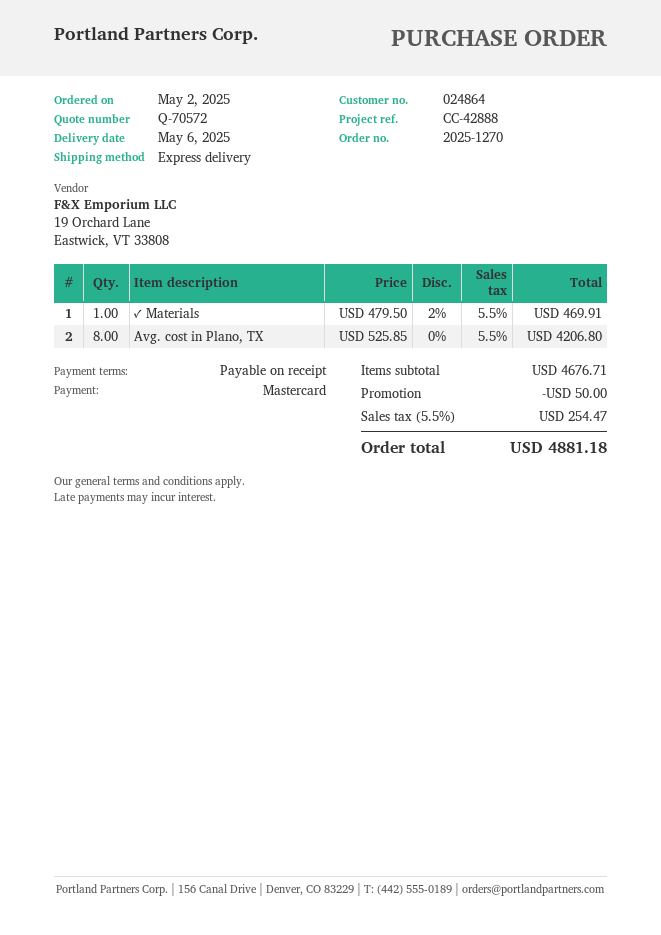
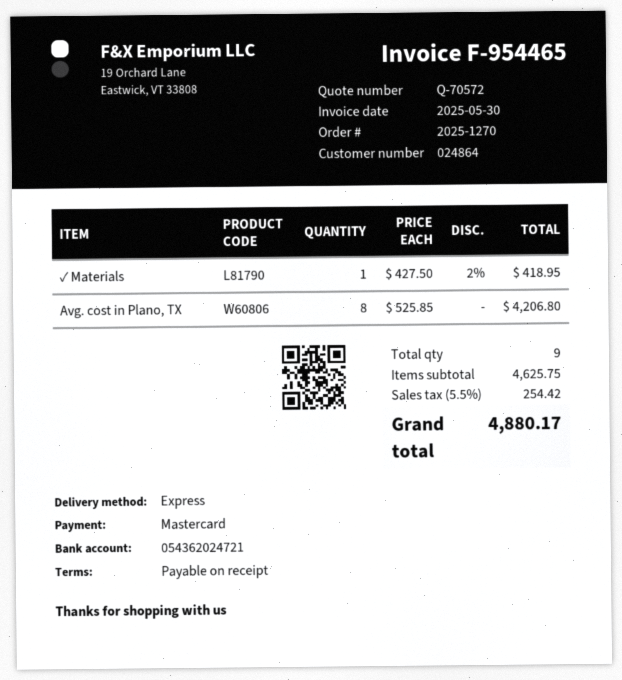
✓ Materials: 1 x 479.50 - 2% = 469.91 -> 1 x 427.50 - 2% = 418.95
subtotal: 4676.71 -> 4625.75
discount: 50.00 -> none
tax: 5.5% = 254.47 -> 5.5% = 254.42
total: 4881.18 -> 4880.17

